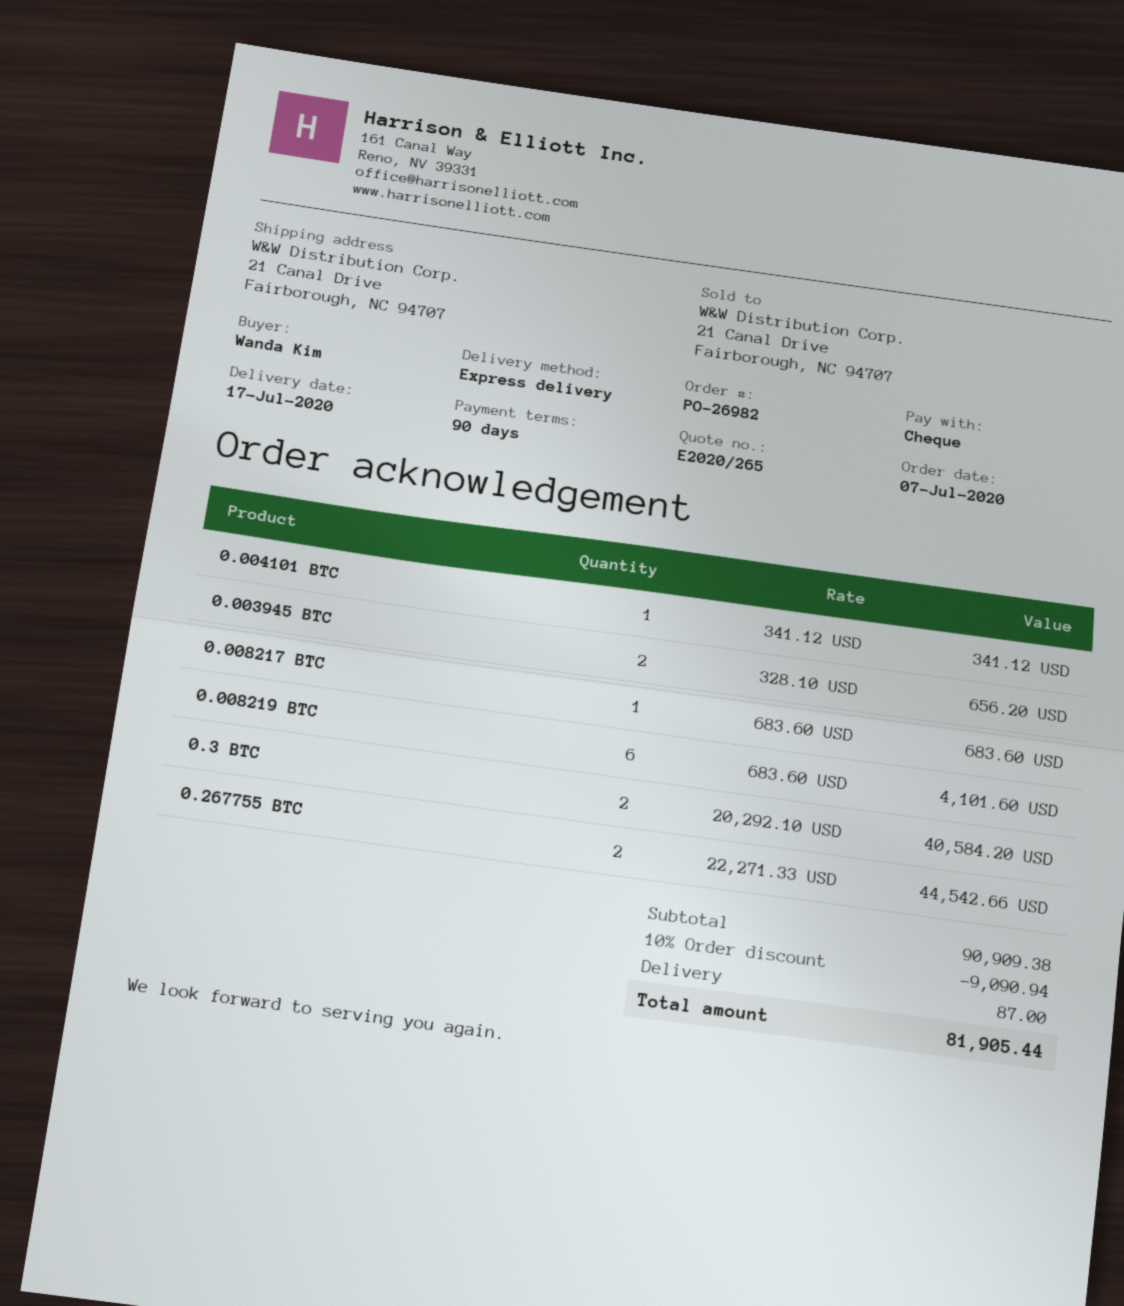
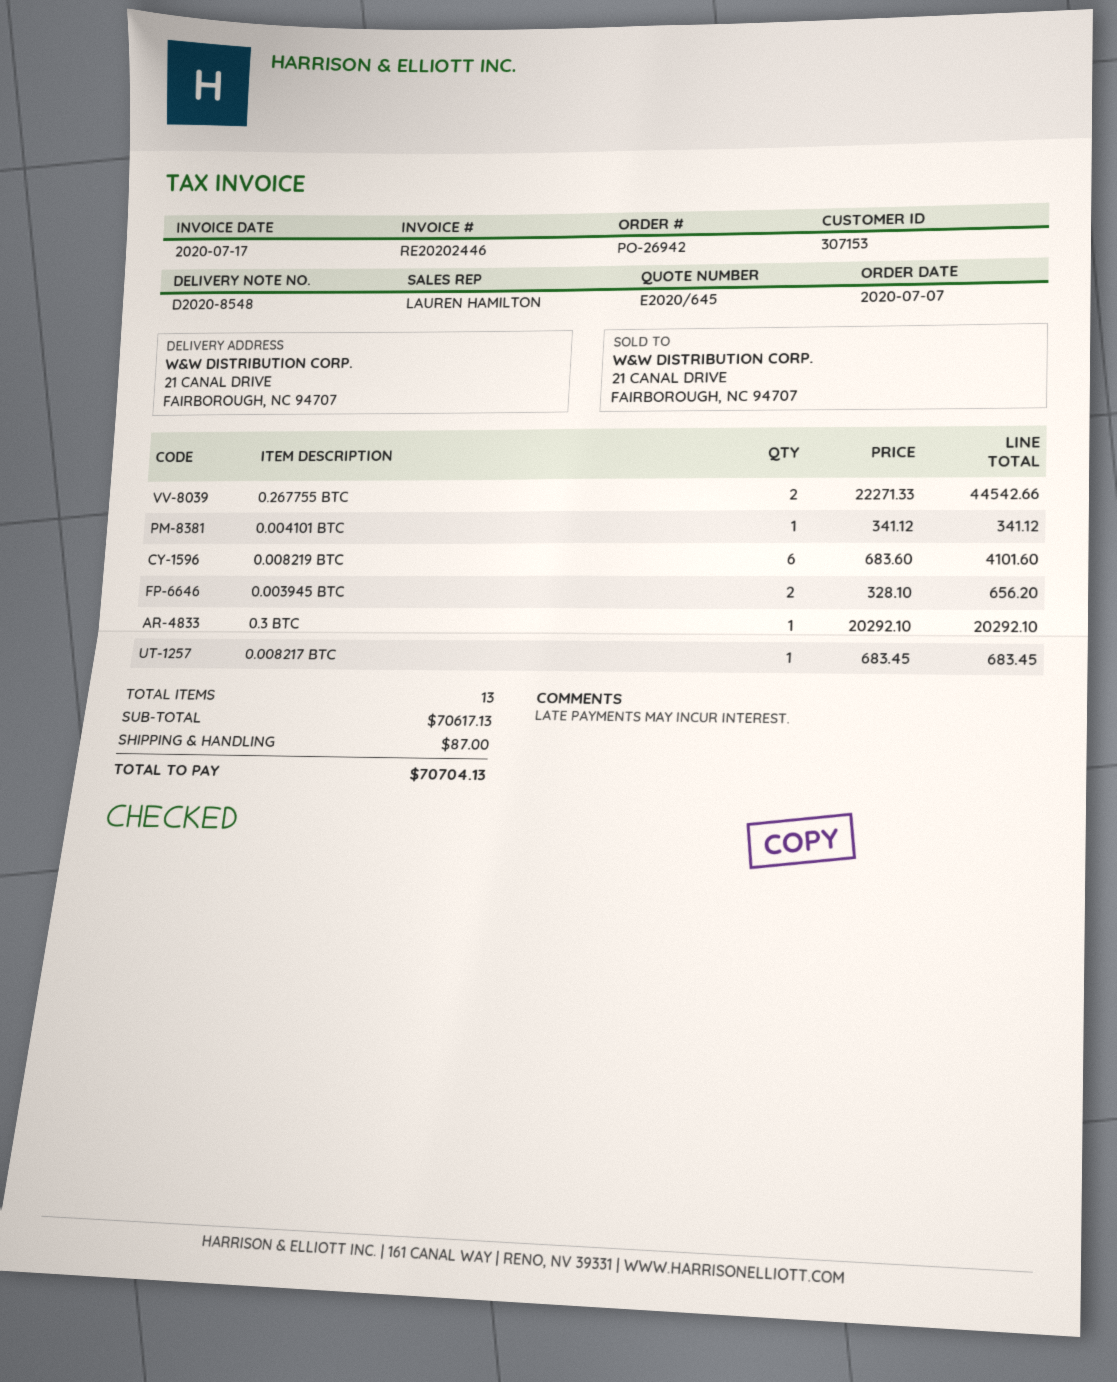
quote number: E2020/265 -> E2020/645
order number: PO-26982 -> PO-26942
0.008217 BTC: 1 x 683.60 = 683.60 -> 1 x 683.45 = 683.45
0.3 BTC: 2 x 20292.10 = 40584.20 -> 1 x 20292.10 = 20292.10
subtotal: 90909.38 -> 70617.13
discount: 10% = 9090.94 -> none
total: 81905.44 -> 70704.13

